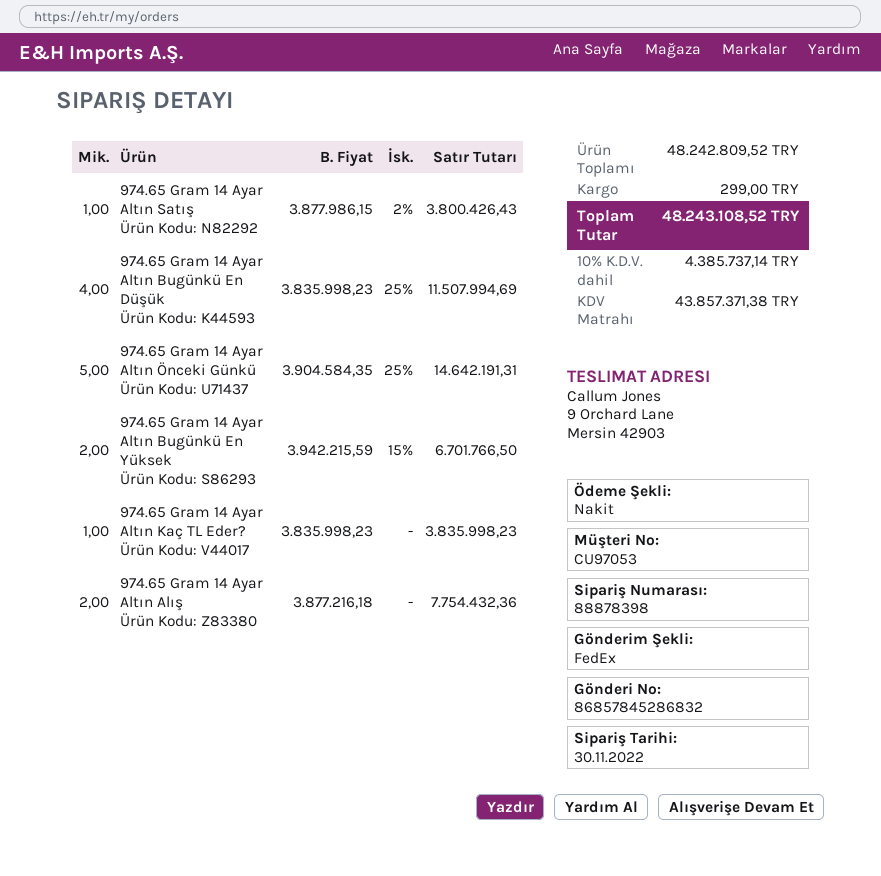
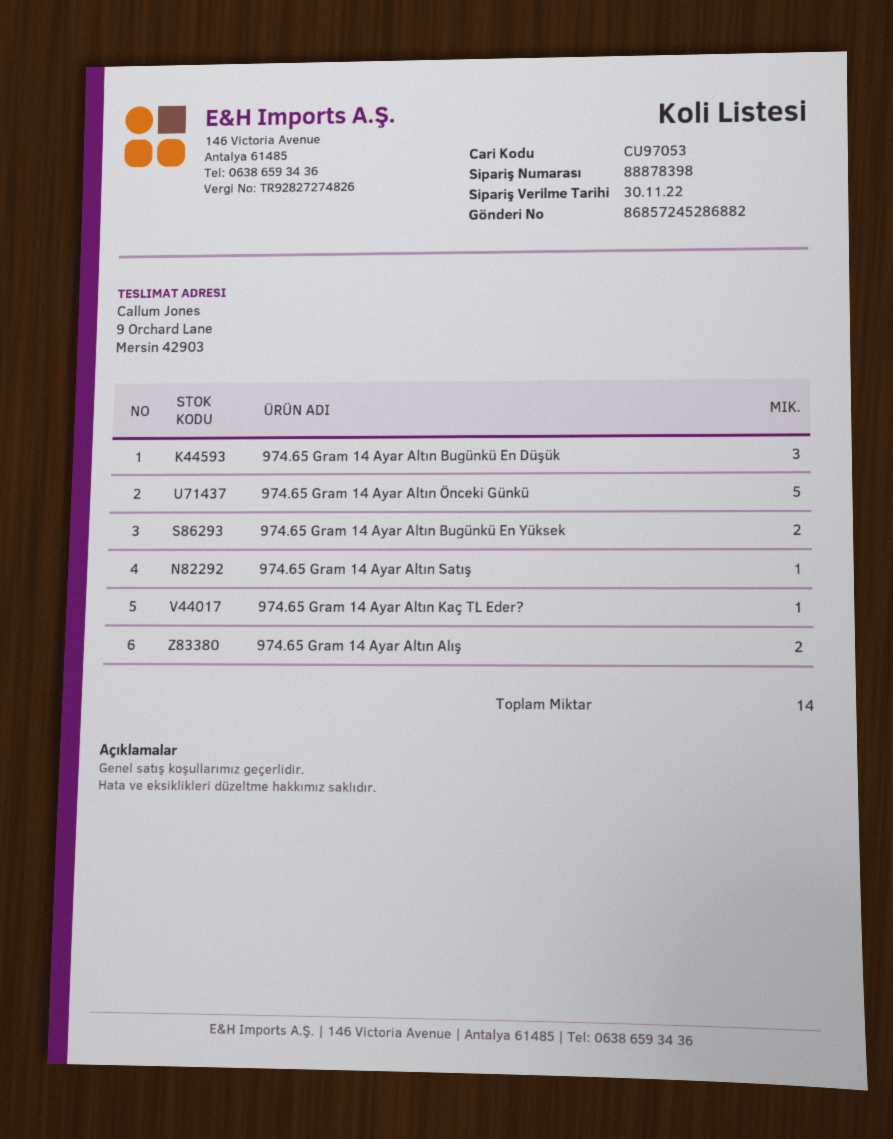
tracking number: 86857845286832 -> 86857245286882
974.65 Gram 14 Ayar Altın Bugünkü En Düşük: 4 -> 3

